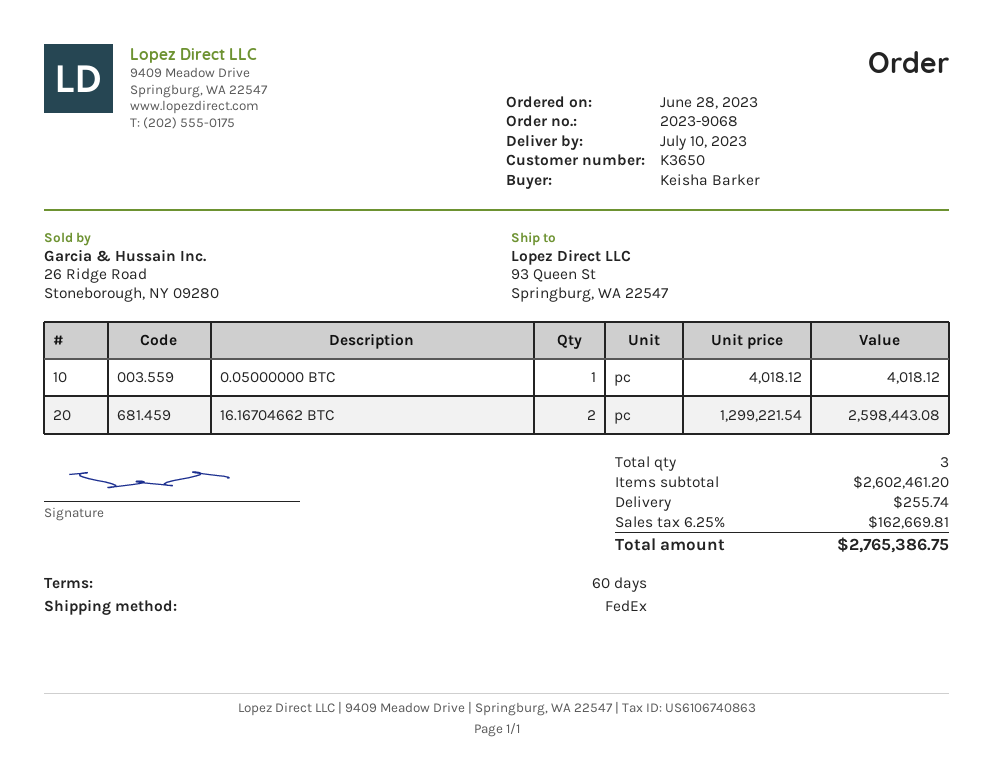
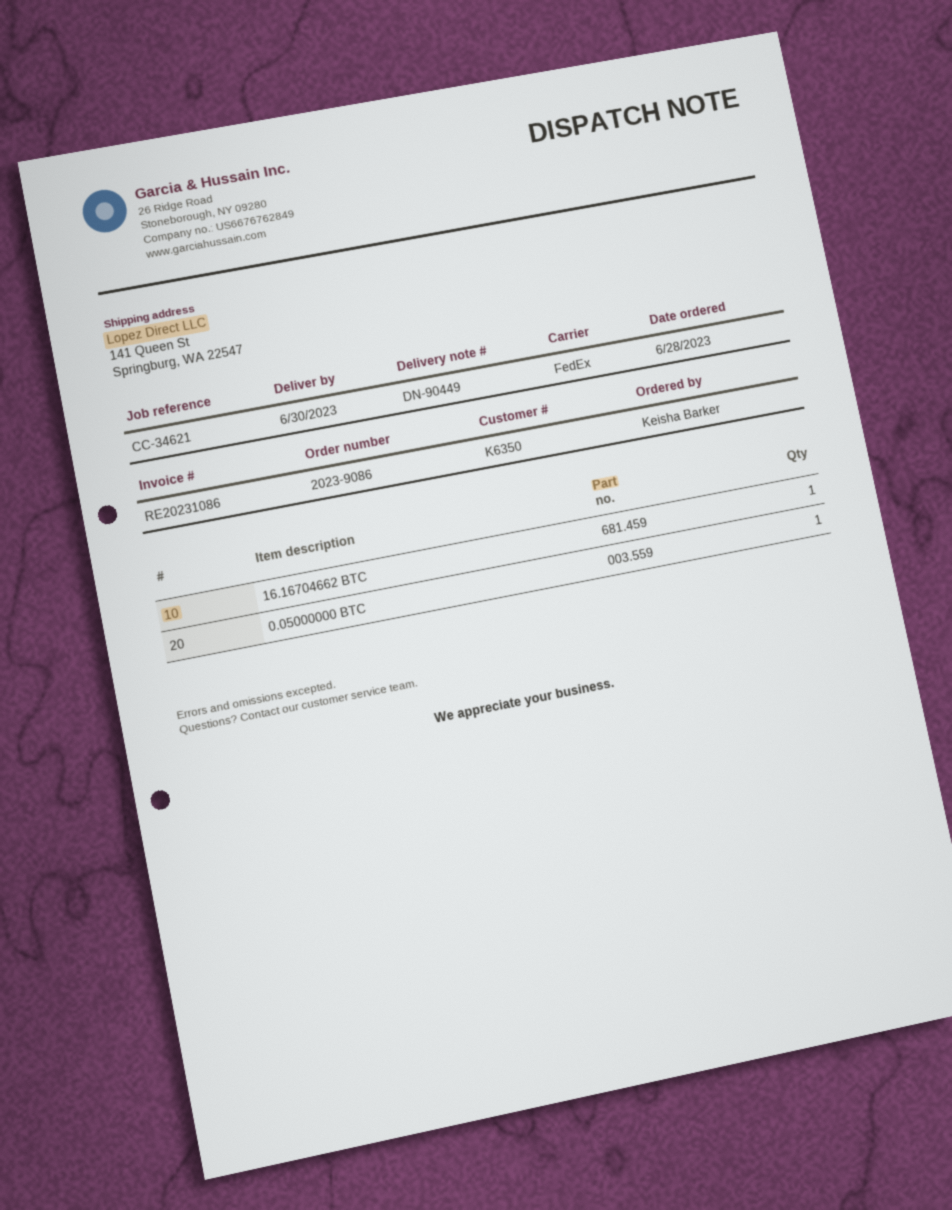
order number: 2023-9068 -> 2023-9086
delivery date: 2023-07-10 -> 2023-06-30
customer number: K3650 -> K6350
ship to: 93 Queen St, Springburg, WA 22547 -> 141 Queen St, Springburg, WA 22547
16.16704662 BTC: 2 -> 1

